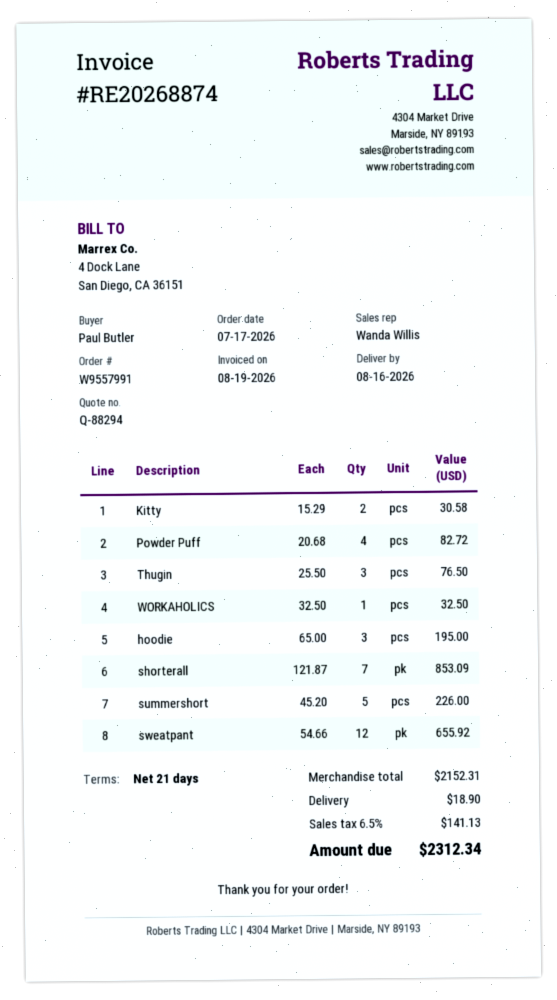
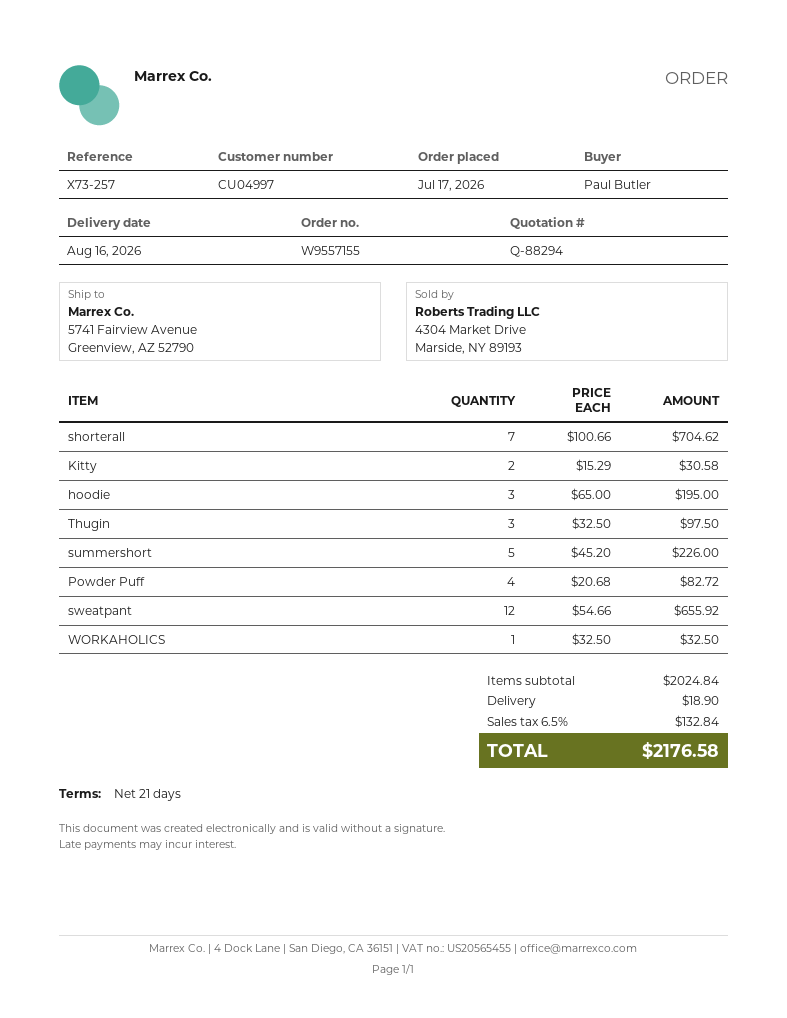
order number: W9557991 -> W9557155
Thugin: 3 x 25.50 = 76.50 -> 3 x 32.50 = 97.50
shorterall: 7 x 121.87 = 853.09 -> 7 x 100.66 = 704.62
subtotal: 2152.31 -> 2024.84
tax: 6.5% = 141.13 -> 6.5% = 132.84
total: 2312.34 -> 2176.58

